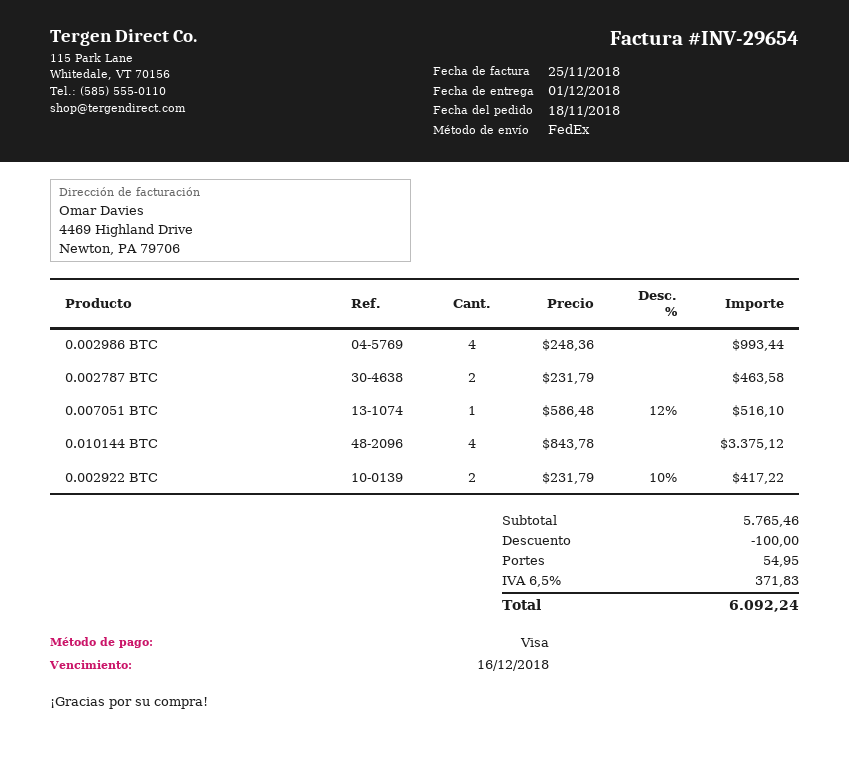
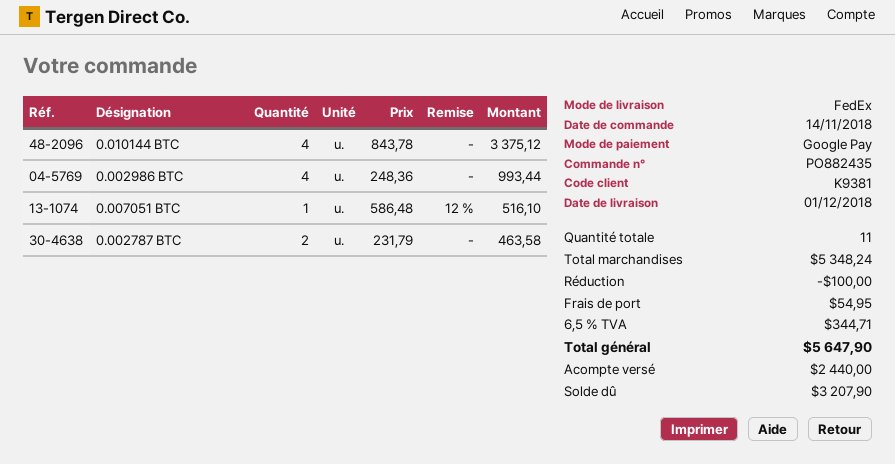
order date: 2018-11-18 -> 2018-11-14
payment method: Visa -> Google Pay
0.002922 BTC: 2 x 231.79 - 10% = 417.22 -> none
subtotal: 5765.46 -> 5348.24
tax: 6.5% = 371.83 -> 6.5% = 344.71
total: 6092.24 -> 5647.90

